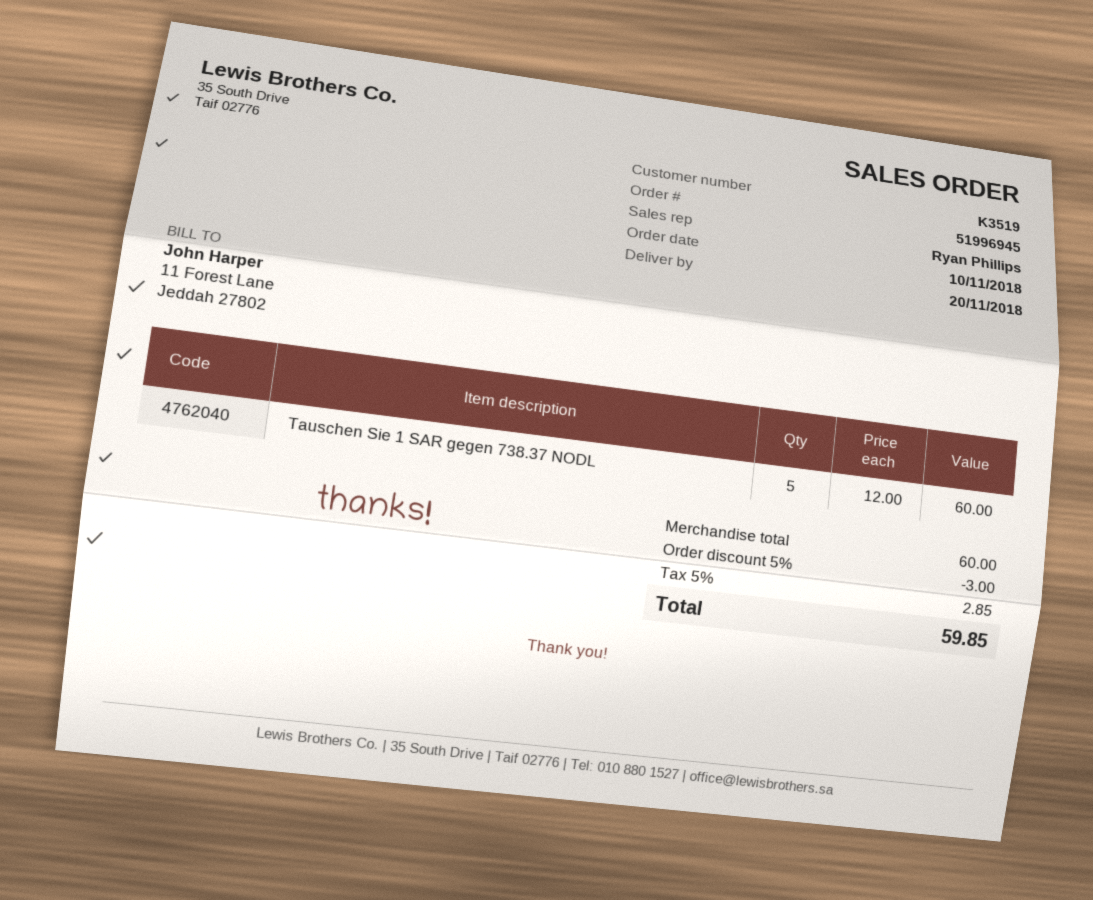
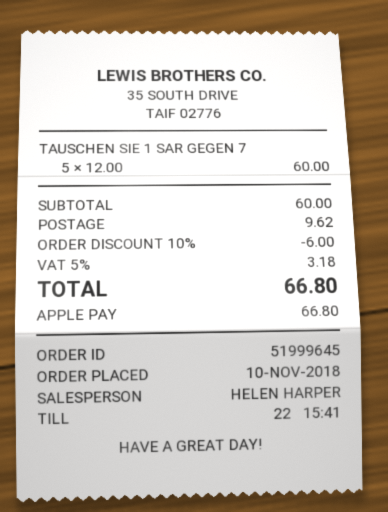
order number: 51996945 -> 51999645
sales rep: Ryan Phillips -> HELEN HARPER
discount: 5% = 3.00 -> 10% = 6.00
shipping: none -> 9.62
tax: 5% = 2.85 -> 5% = 3.18
total: 59.85 -> 66.80

